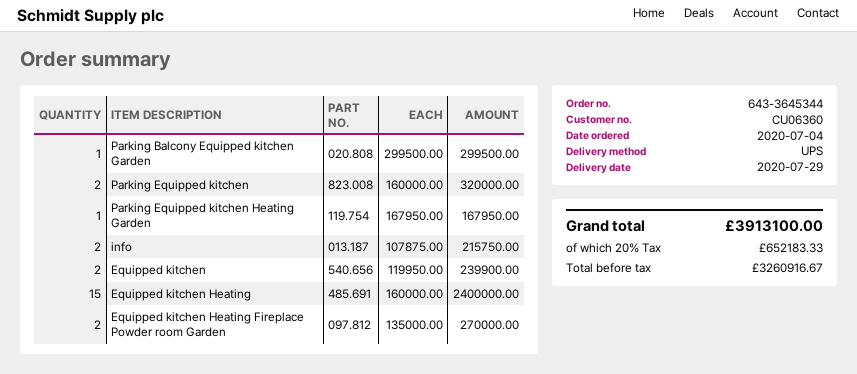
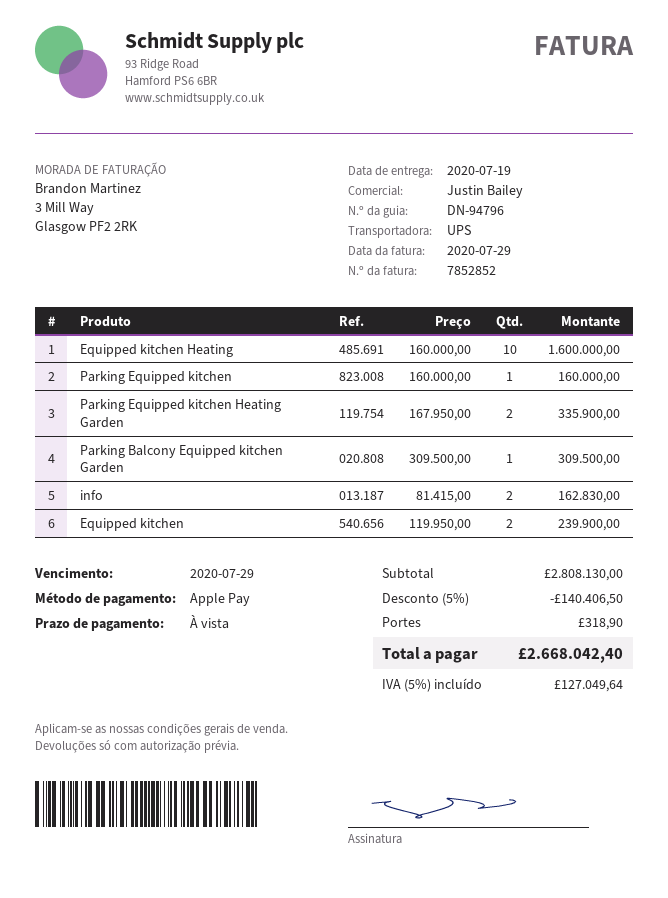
delivery date: 2020-07-29 -> 2020-07-19
Parking Balcony Equipped kitchen Garden: 1 x 299500.00 = 299500.00 -> 1 x 309500.00 = 309500.00
Parking Equipped kitchen: 2 x 160000.00 = 320000.00 -> 1 x 160000.00 = 160000.00
Parking Equipped kitchen Heating Garden: 1 x 167950.00 = 167950.00 -> 2 x 167950.00 = 335900.00
info: 2 x 107875.00 = 215750.00 -> 2 x 81415.00 = 162830.00
Equipped kitchen Heating: 15 x 160000.00 = 2400000.00 -> 10 x 160000.00 = 1600000.00
Equipped kitchen Heating Fireplace Powder room Garden: 2 x 135000.00 = 270000.00 -> none
discount: none -> 5% = 140406.50
shipping: none -> 318.90
tax: 20% = 652183.33 -> 5% = 127049.64
total: 3913100.00 -> 2668042.40

